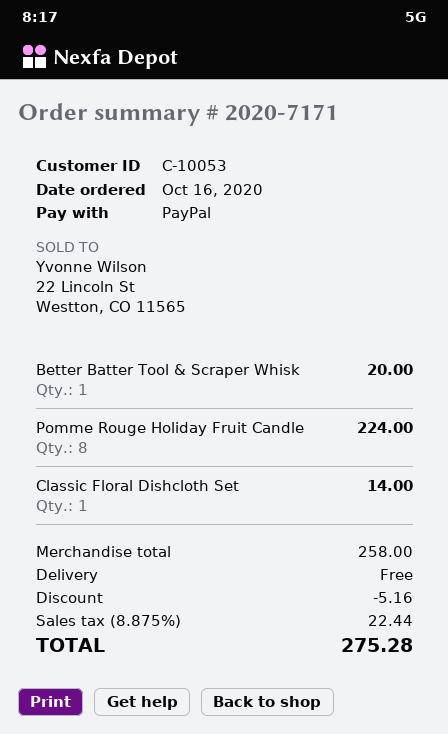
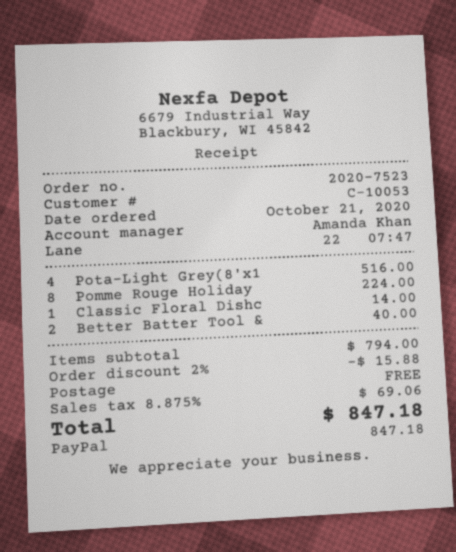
order number: 2020-7171 -> 2020-7523
order date: 2020-10-16 -> 2020-10-21
Better Batter Tool & Scraper Whisk: 1 for 20.00 -> 2 for 40.00
Pota-Light Grey(8'x1: none -> 4 for 516.00
subtotal: 258.00 -> 794.00
discount: 5.16 -> 15.88
tax: 8.875% = 22.44 -> 8.875% = 69.06
total: 275.28 -> 847.18

